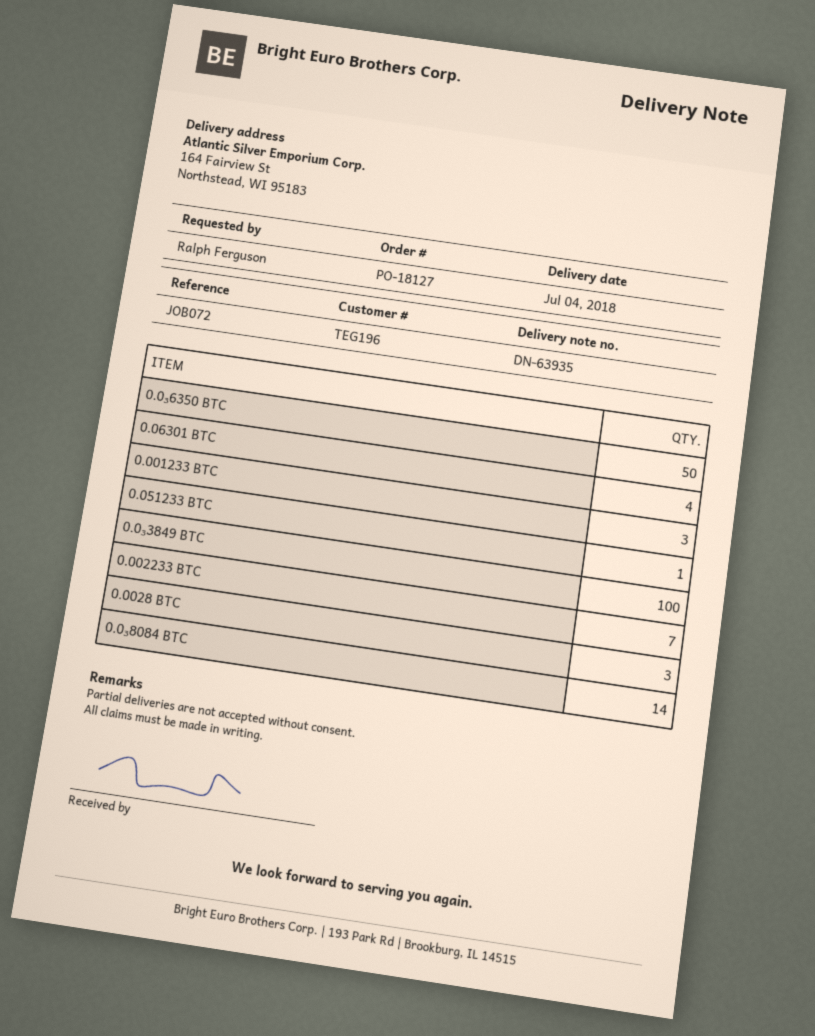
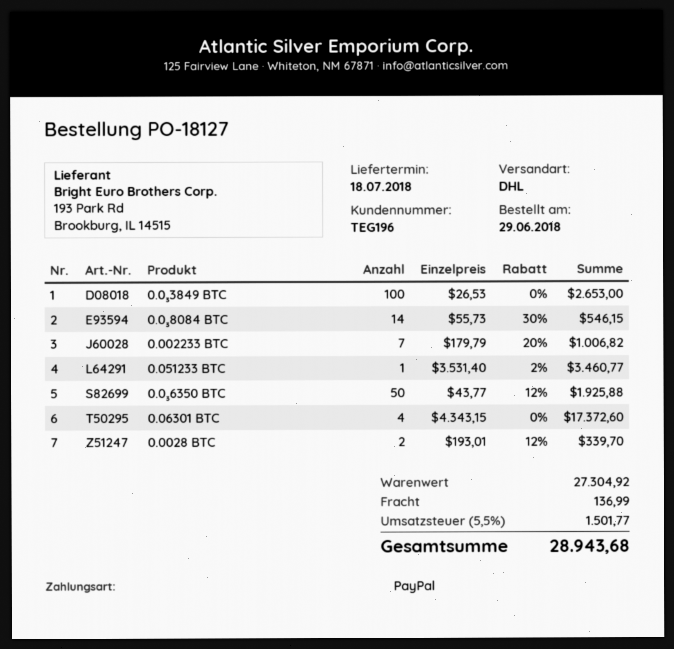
delivery date: 2018-07-04 -> 2018-07-18
0.001233 BTC: 3 -> none
0.0028 BTC: 3 -> 2

